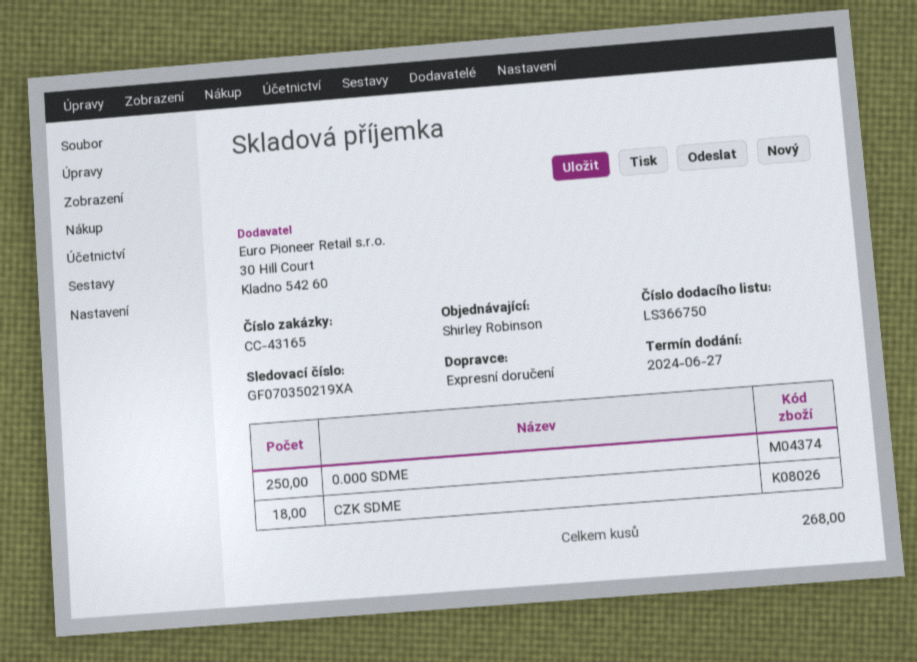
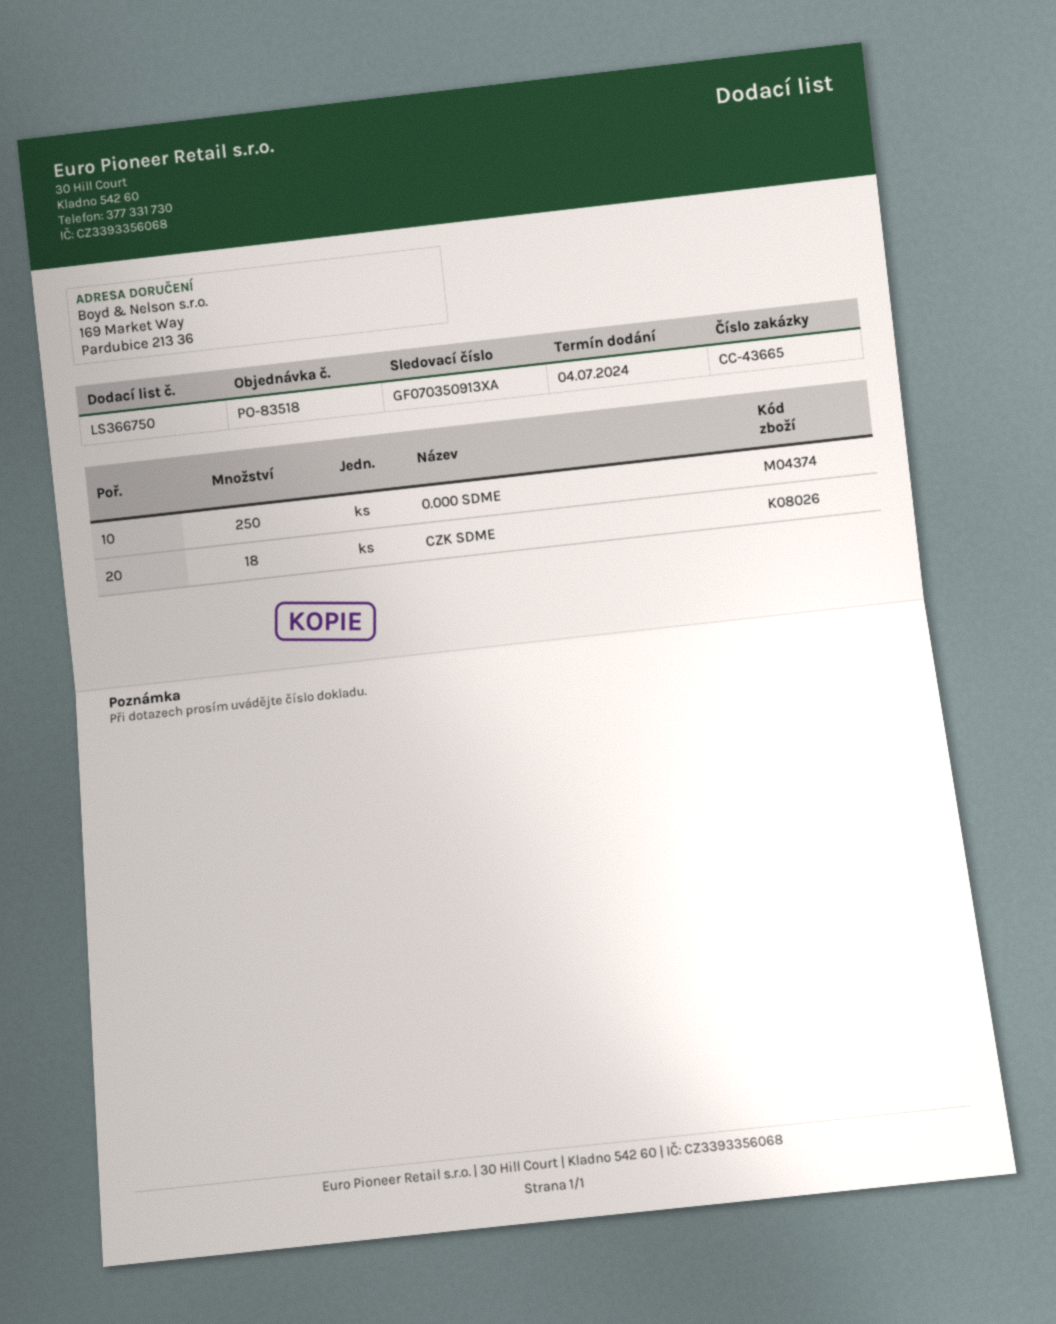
delivery date: 2024-06-27 -> 2024-07-04
reference: CC-43165 -> CC-43665
tracking number: GF070350219XA -> GF070350913XA

